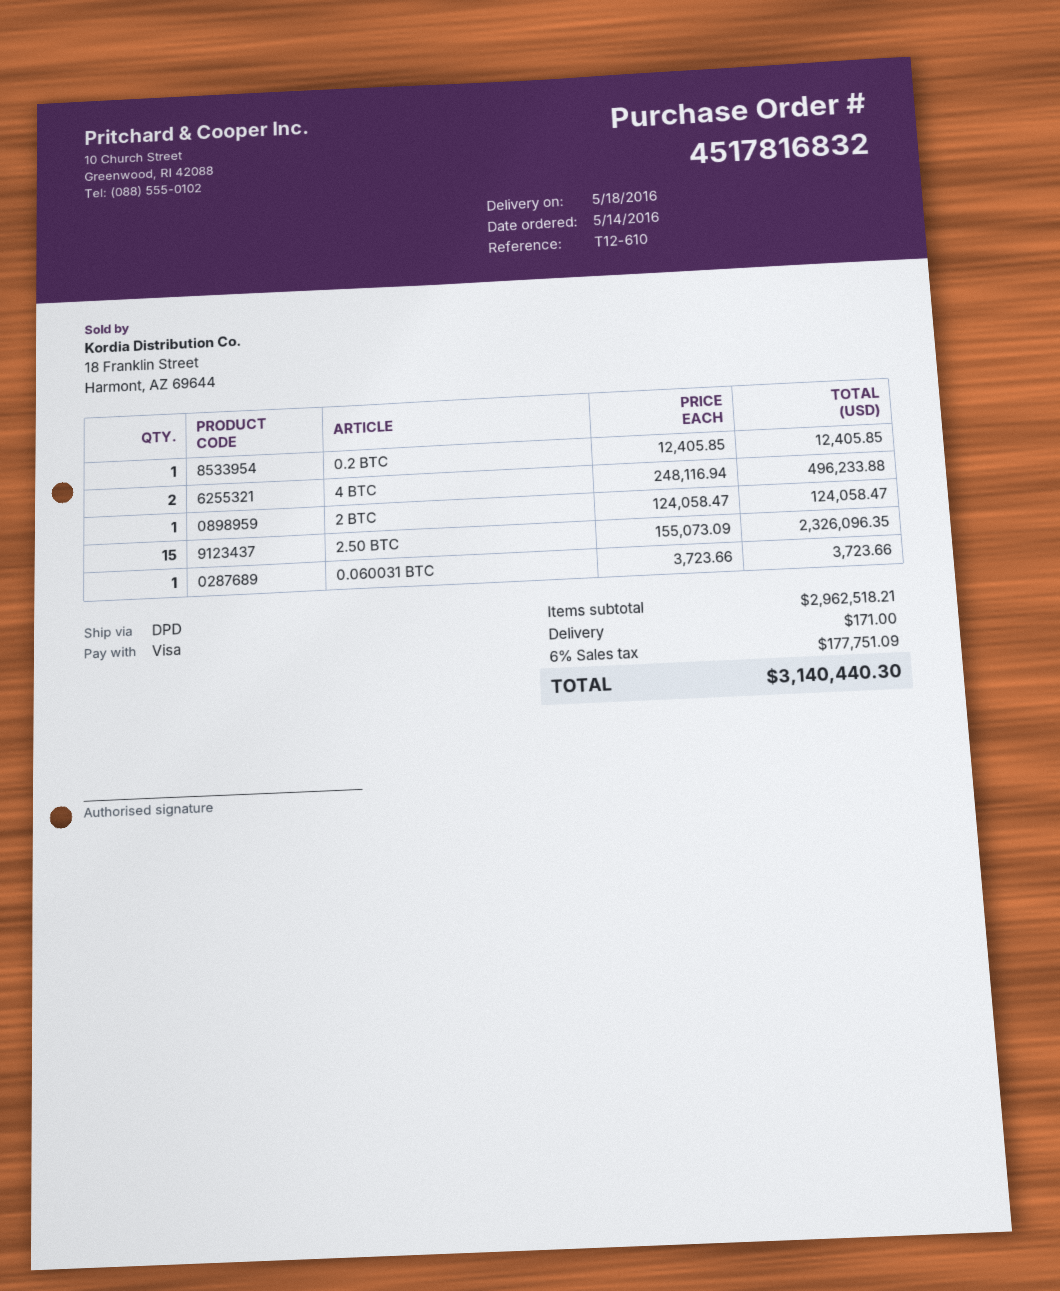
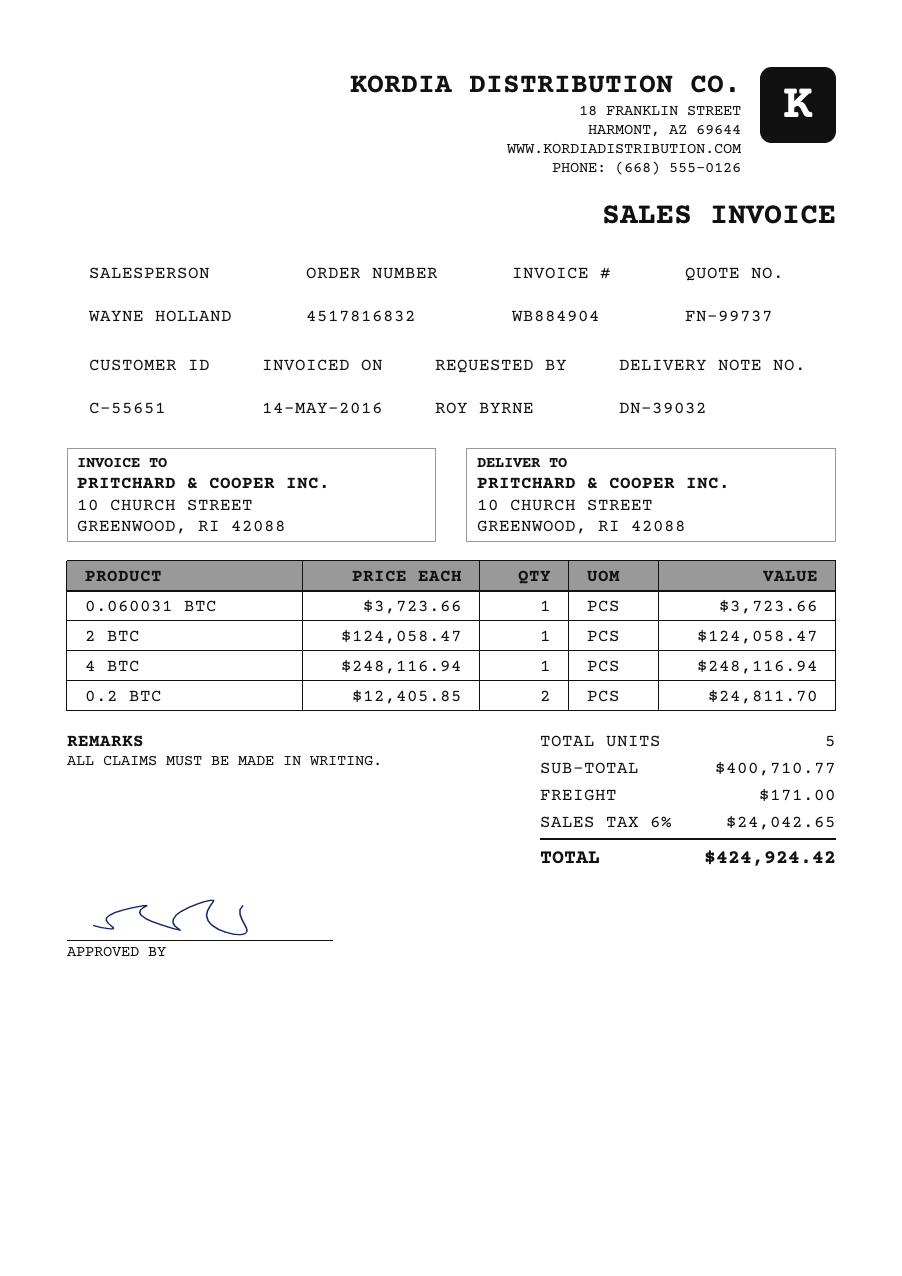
0.2 BTC: 1 x 12405.85 = 12405.85 -> 2 x 12405.85 = 24811.70
4 BTC: 2 x 248116.94 = 496233.88 -> 1 x 248116.94 = 248116.94
2.50 BTC: 15 x 155073.09 = 2326096.35 -> none
subtotal: 2962518.21 -> 400710.77
tax: 6% = 177751.09 -> 6% = 24042.65
total: 3140440.30 -> 424924.42

